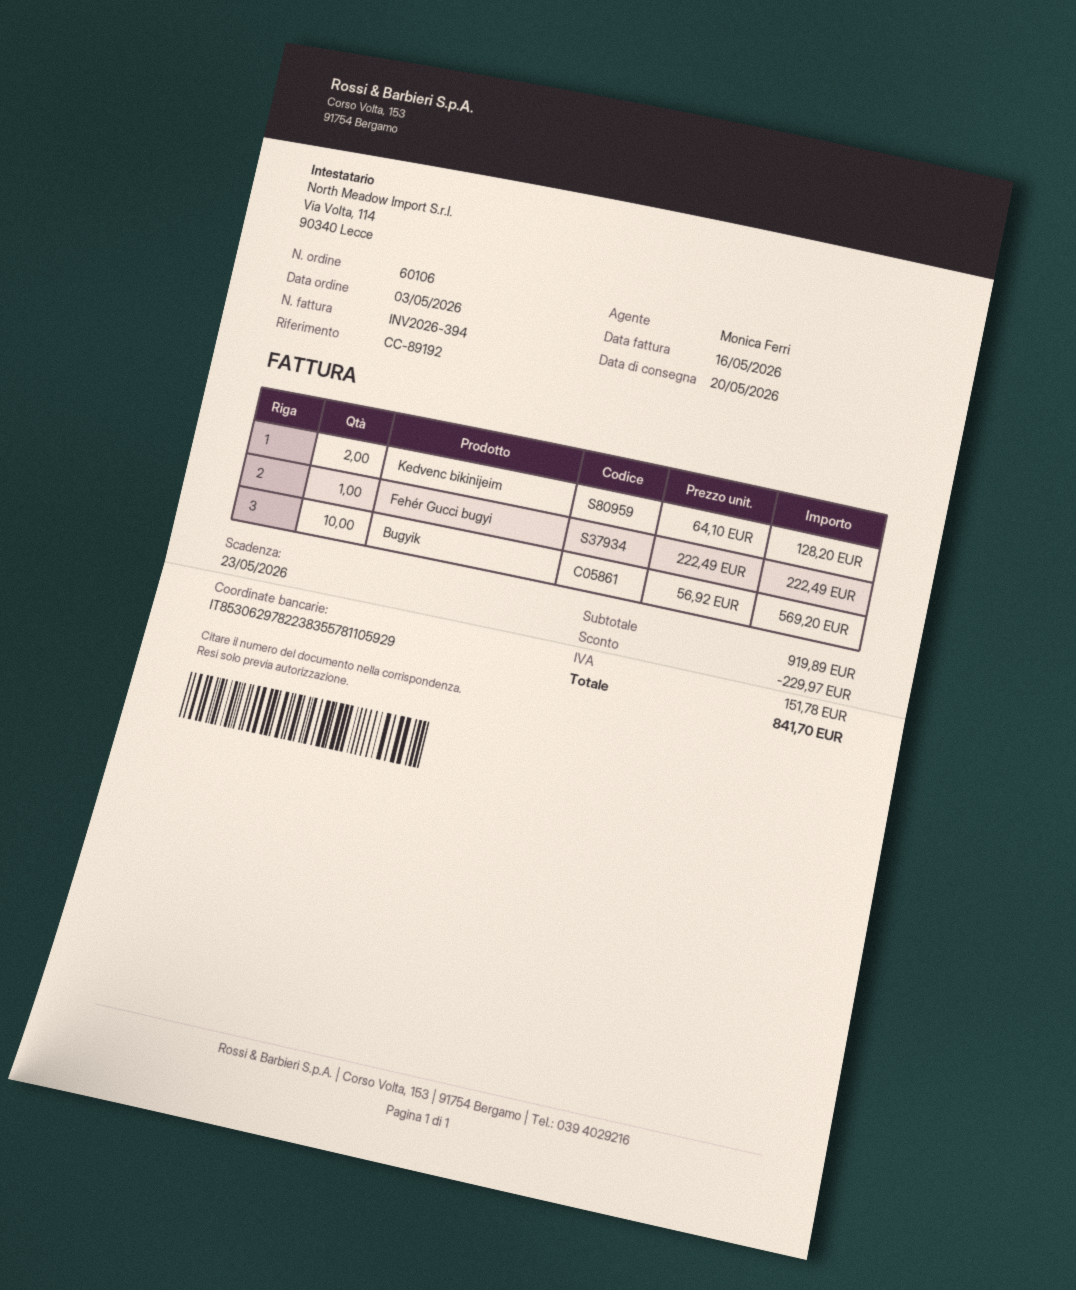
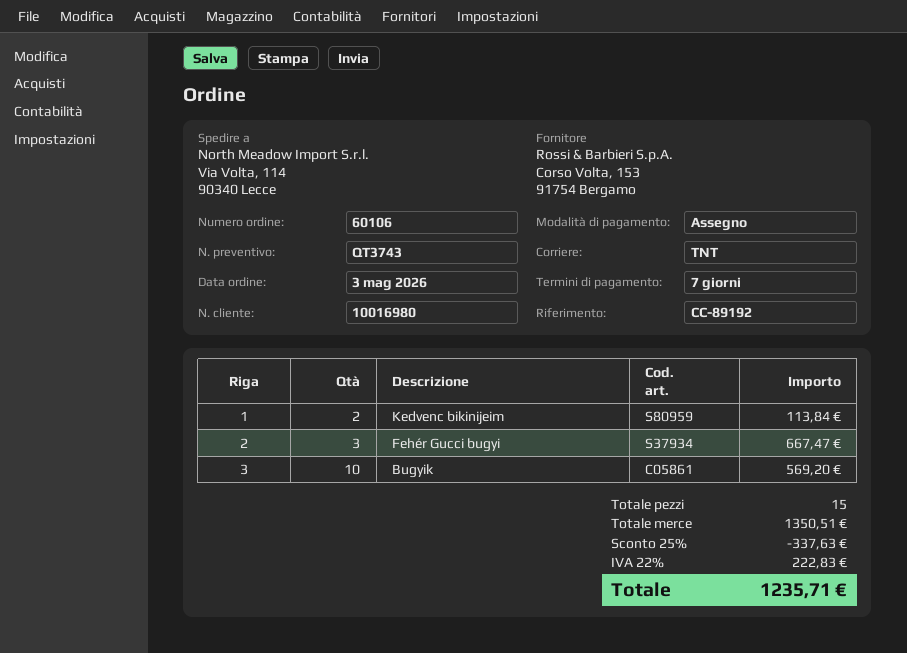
Kedvenc bikinijeim: 2 for 128.20 -> 2 for 113.84
Fehér Gucci bugyi: 1 for 222.49 -> 3 for 667.47
subtotal: 919.89 -> 1350.51
discount: 229.97 -> 337.63
tax: 151.78 -> 222.83
total: 841.70 -> 1235.71

